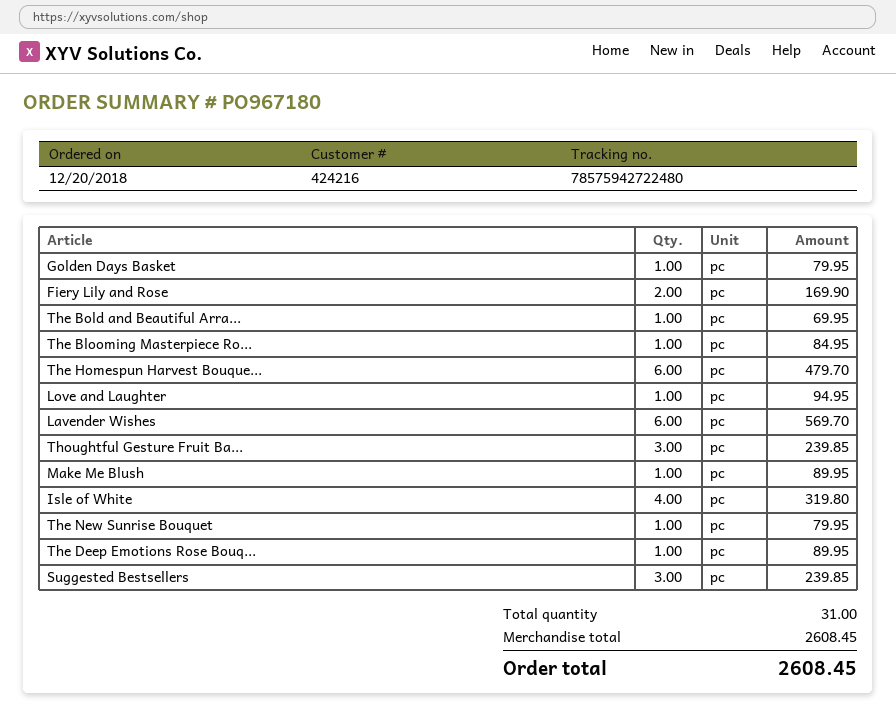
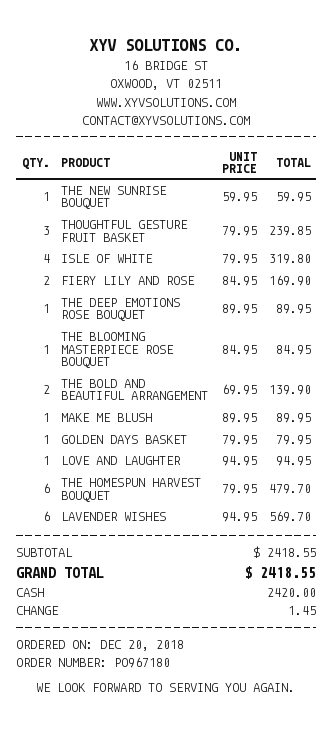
The Bold and Beautiful Arra...: 1 for 69.95 -> 2 for 139.90
The New Sunrise Bouquet: 1 for 79.95 -> 1 for 59.95
Suggested Bestsellers: 3 for 239.85 -> none
subtotal: 2608.45 -> 2418.55
total: 2608.45 -> 2418.55

